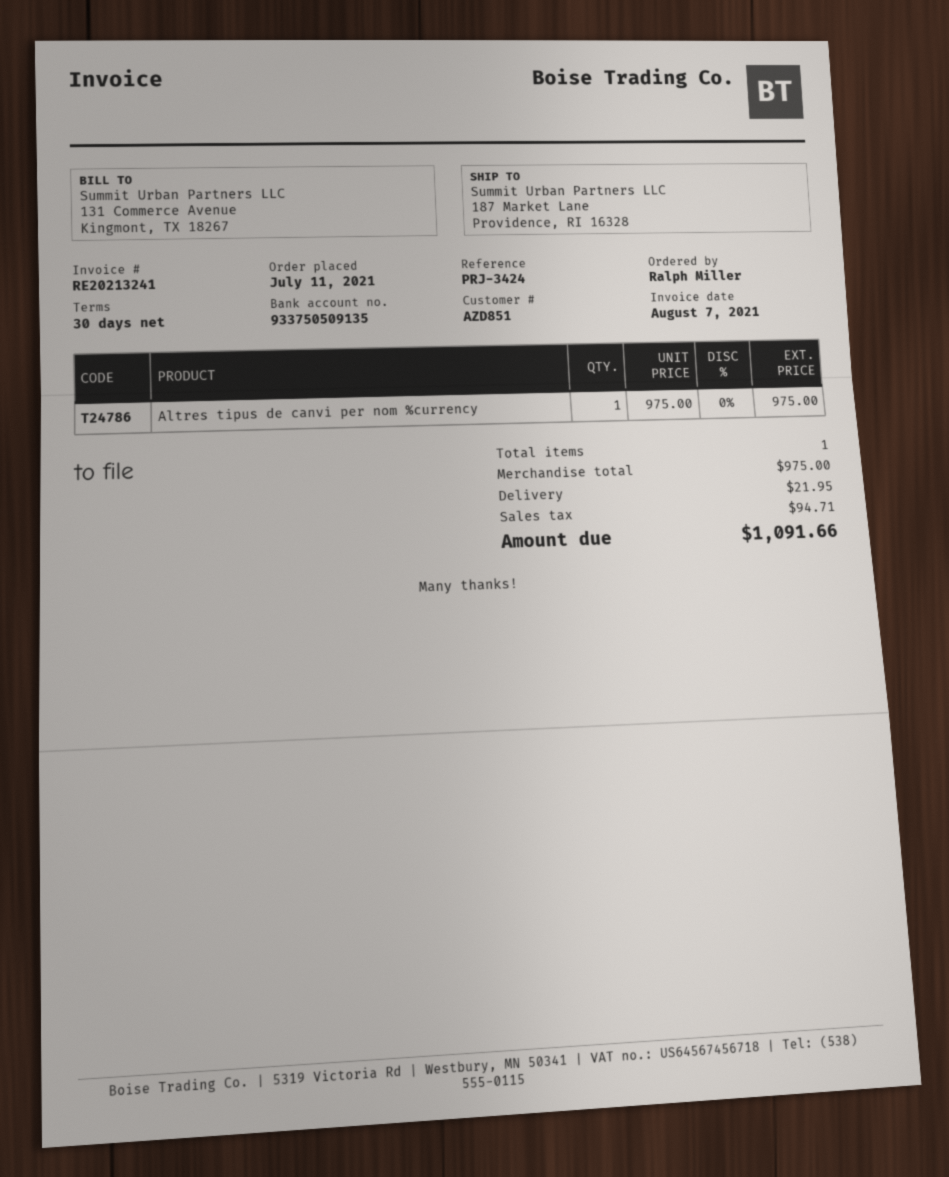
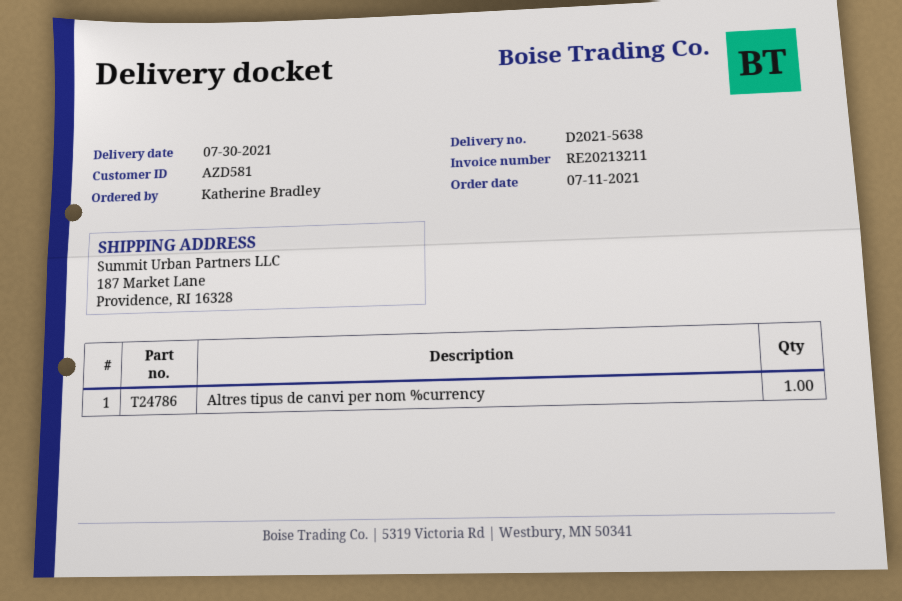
invoice number: RE20213241 -> RE20213211
customer number: AZD851 -> AZD581
ordered by: Ralph Miller -> Katherine Bradley

